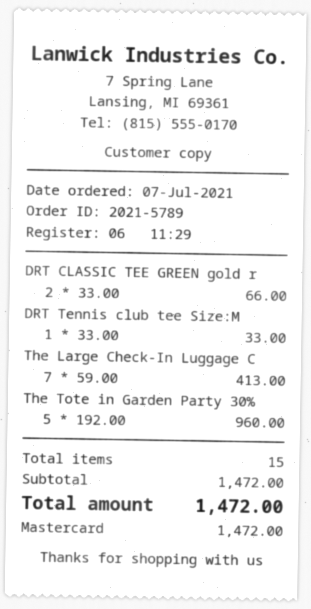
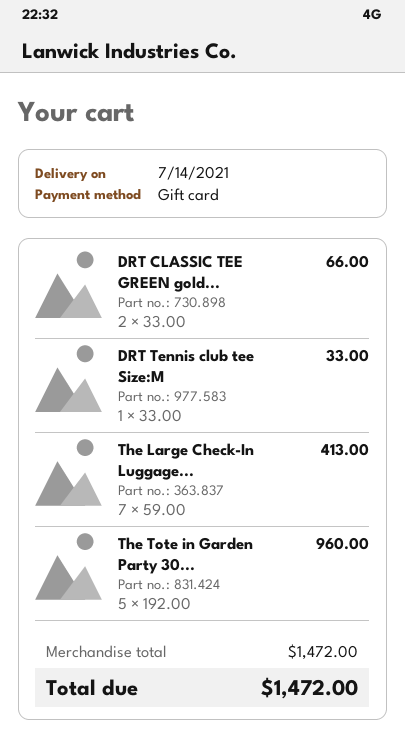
payment method: Mastercard -> gift card

